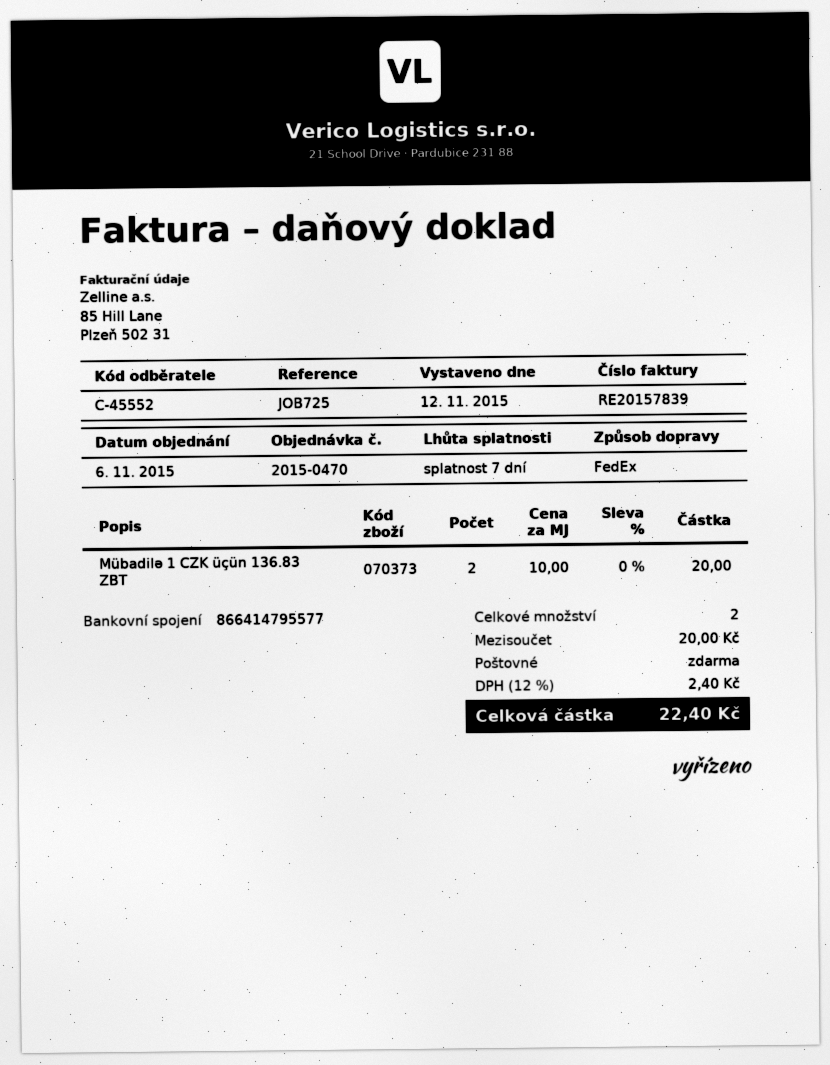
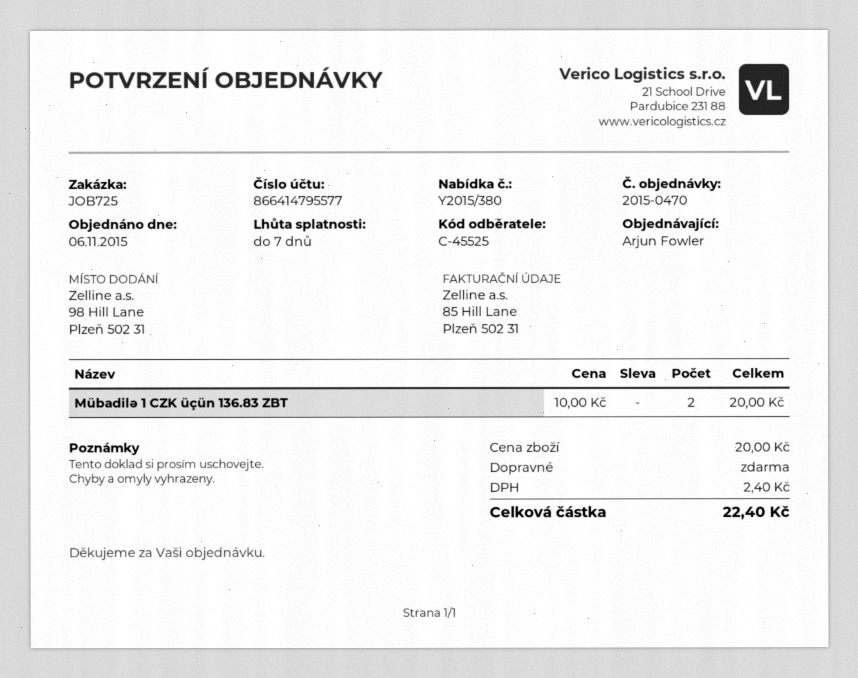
customer number: C-45552 -> C-45525

